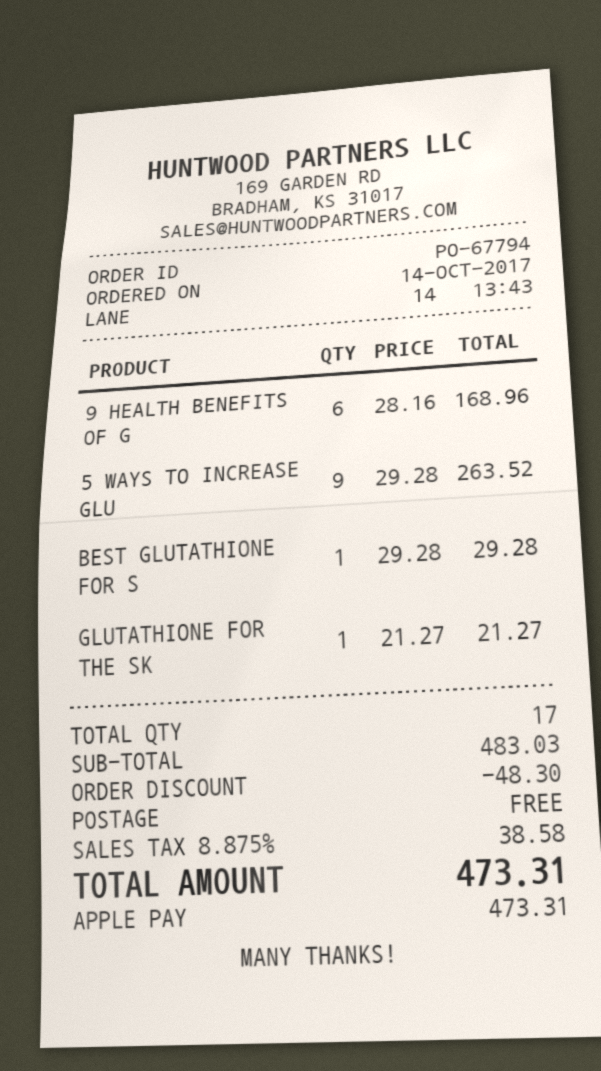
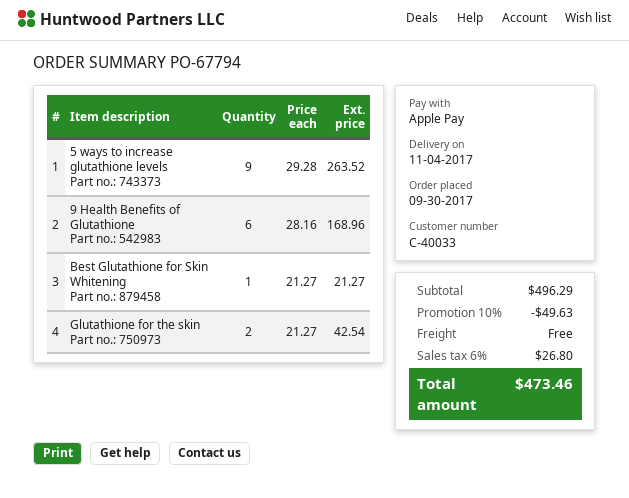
order date: 2017-10-14 -> 2017-09-30
BEST GLUTATHIONE FOR S: 1 x 29.28 = 29.28 -> 1 x 21.27 = 21.27
GLUTATHIONE FOR THE SK: 1 x 21.27 = 21.27 -> 2 x 21.27 = 42.54
subtotal: 483.03 -> 496.29
discount: 48.30 -> 49.63
tax: 8.875% = 38.58 -> 6% = 26.80
total: 473.31 -> 473.46

